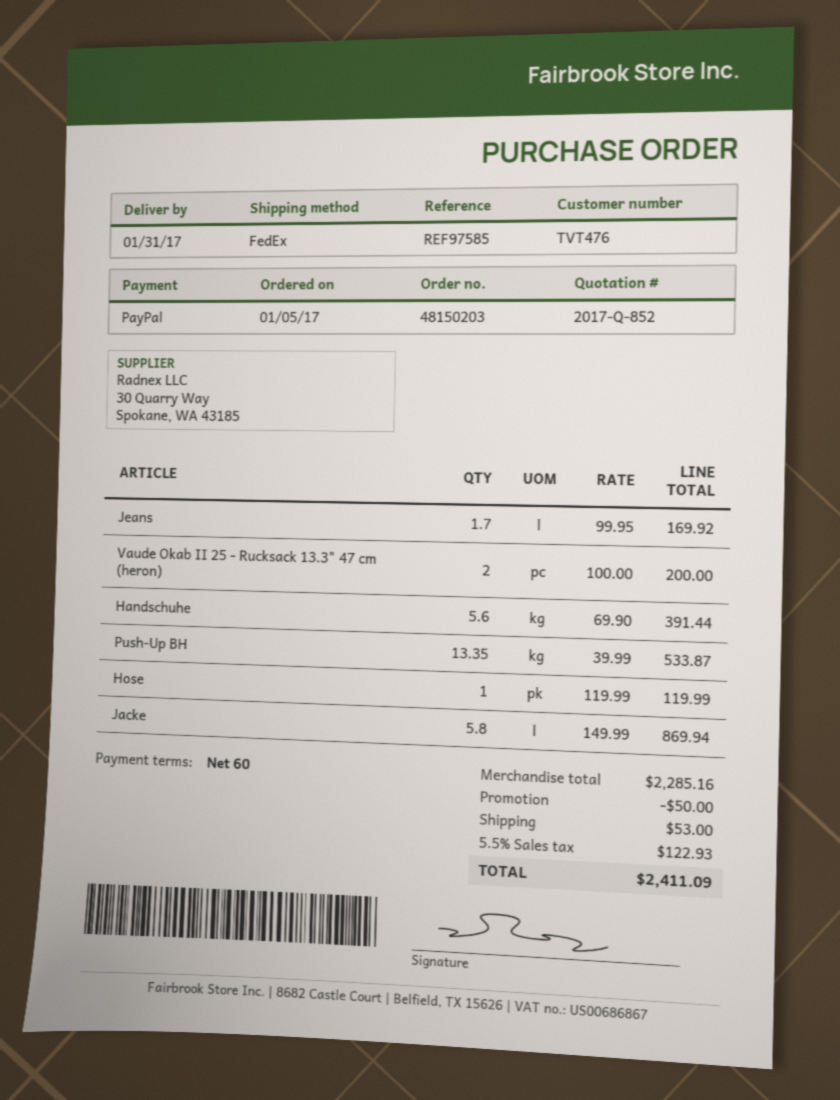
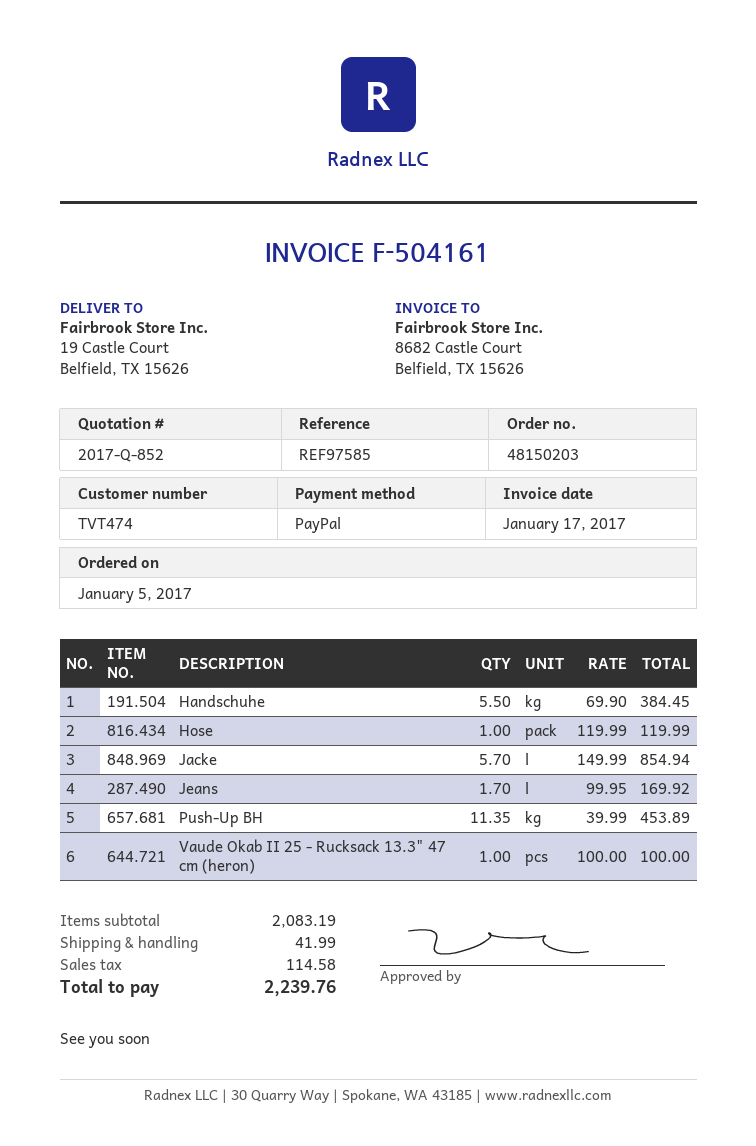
customer number: TVT476 -> TVT474
Vaude Okab II 25 - Rucksack 13.3" 47 cm (heron): 2 x 100.00 = 200.00 -> 1 x 100.00 = 100.00
Handschuhe: 5.6 x 69.90 = 391.44 -> 5.5 x 69.90 = 384.45
Push-Up BH: 13.35 x 39.99 = 533.87 -> 11.35 x 39.99 = 453.89
Jacke: 5.8 x 149.99 = 869.94 -> 5.7 x 149.99 = 854.94
subtotal: 2285.16 -> 2083.19
discount: 50.00 -> none
shipping: 53.00 -> 41.99
tax: 122.93 -> 114.58
total: 2411.09 -> 2239.76

